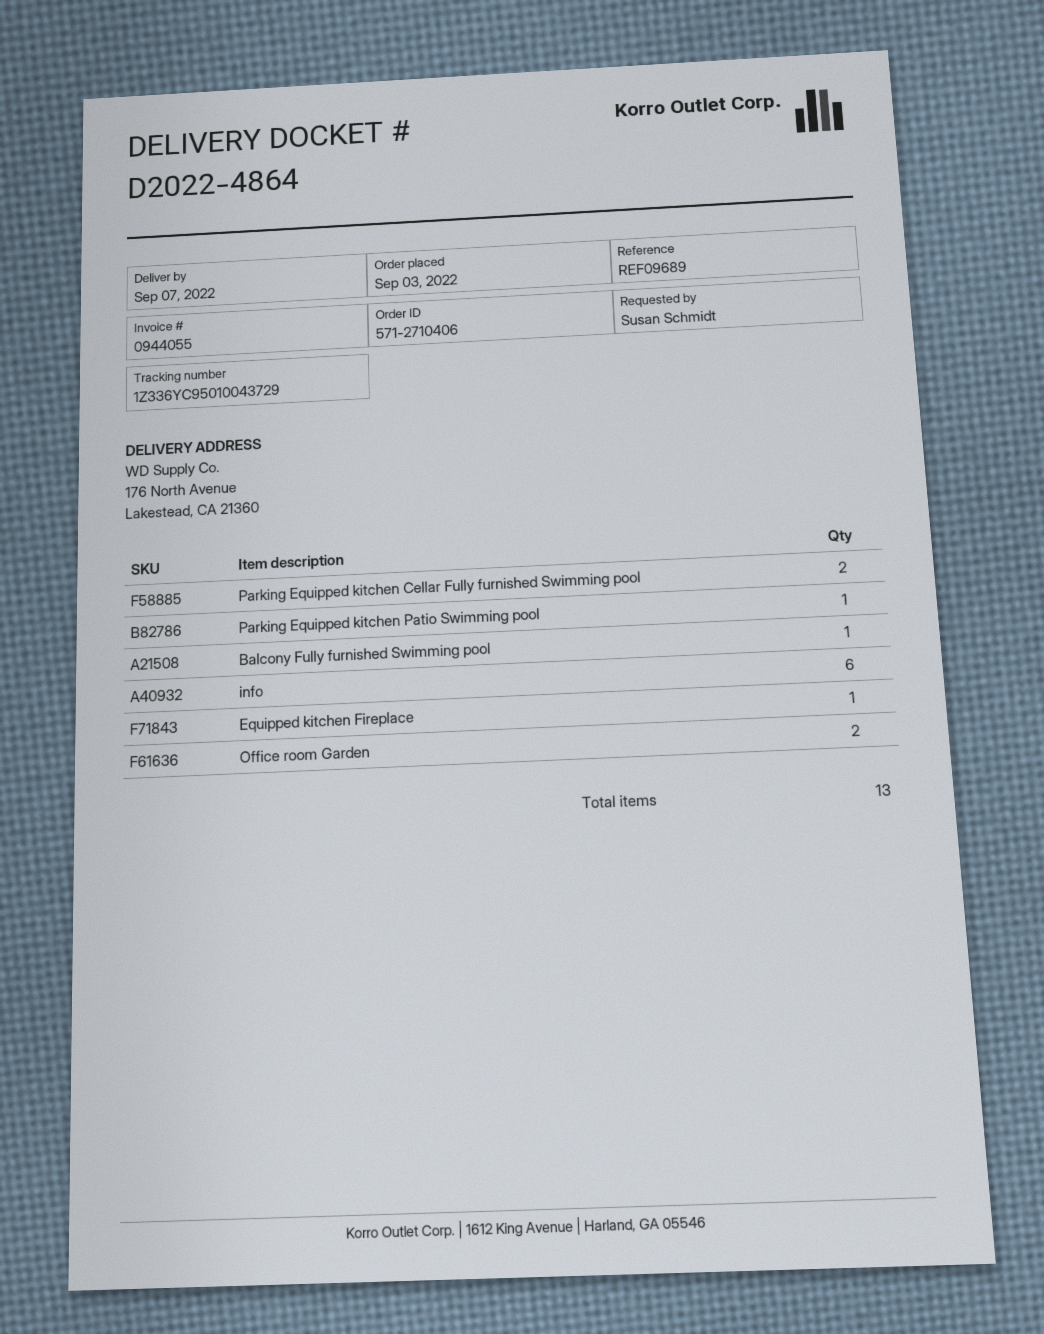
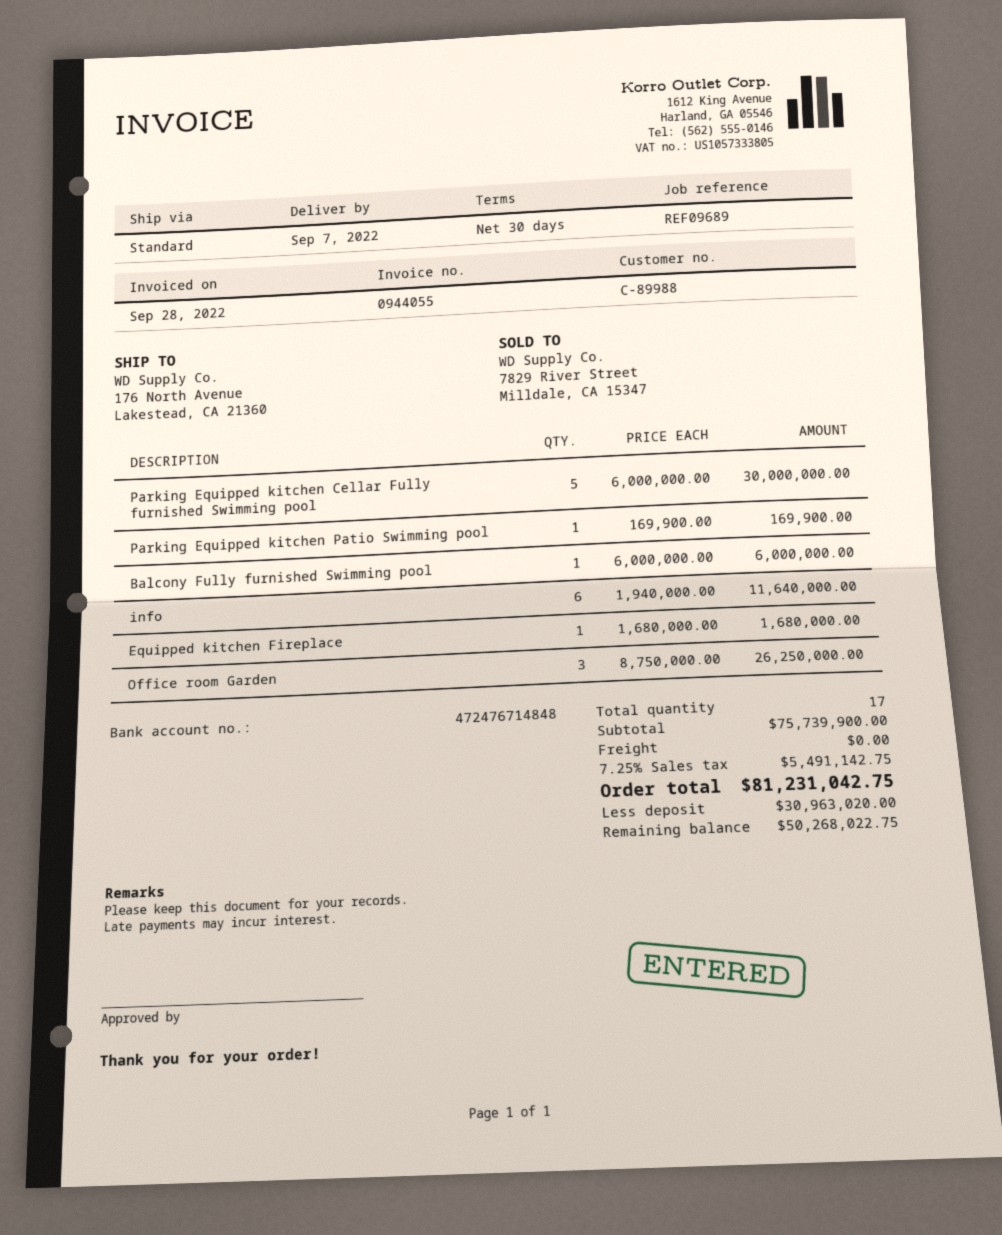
Parking Equipped kitchen Cellar Fully furnished Swimming pool: 2 -> 5
Office room Garden: 2 -> 3
total quantity: 13 -> 17

